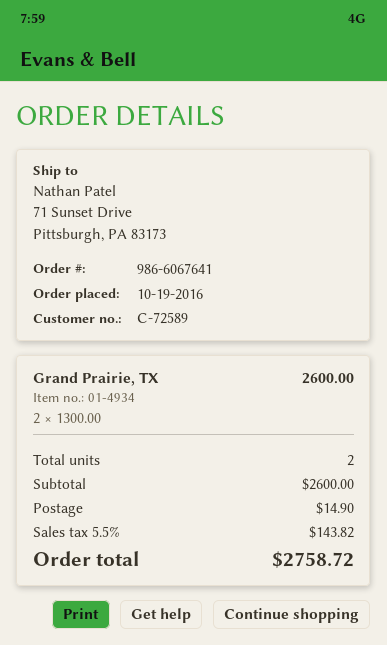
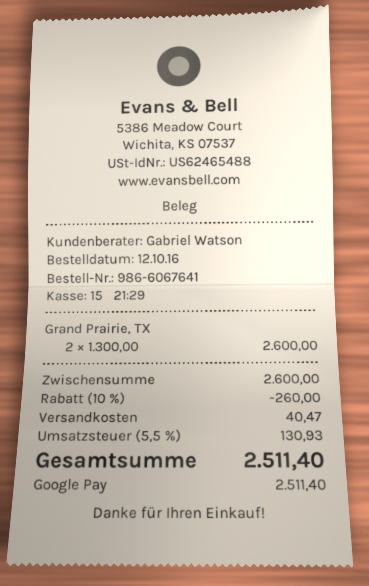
order date: 2016-10-19 -> 2016-10-12
discount: none -> 10% = 260.00
shipping: 14.90 -> 40.47
tax: 5.5% = 143.82 -> 5.5% = 130.93
total: 2758.72 -> 2511.40

